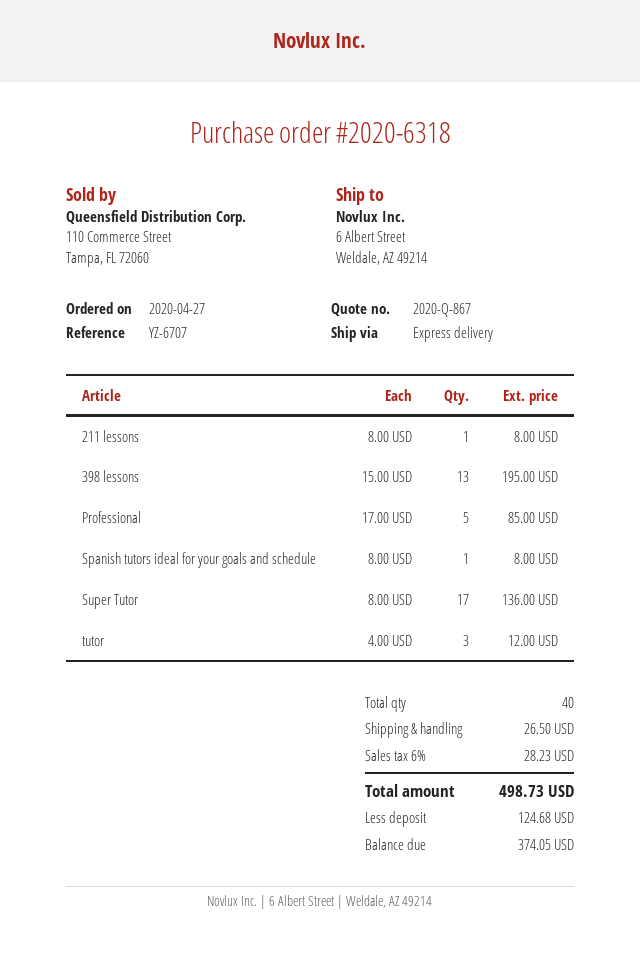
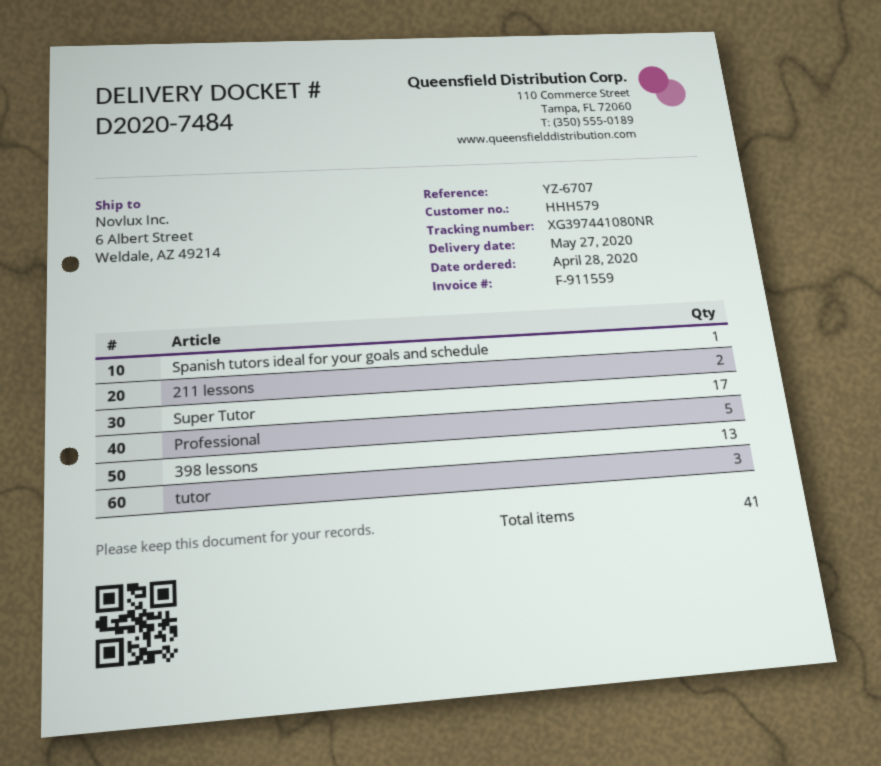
order date: 2020-04-27 -> 2020-04-28
211 lessons: 1 -> 2
total quantity: 40 -> 41

